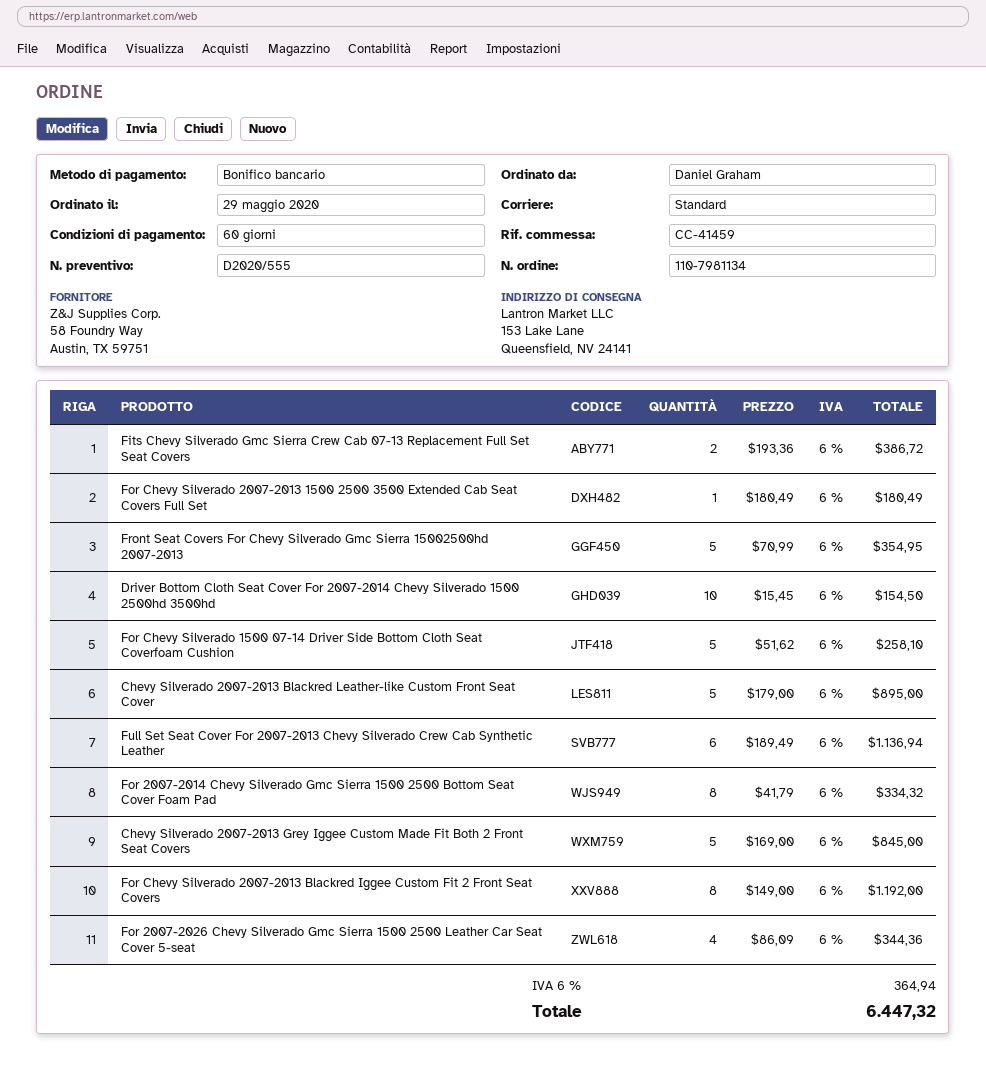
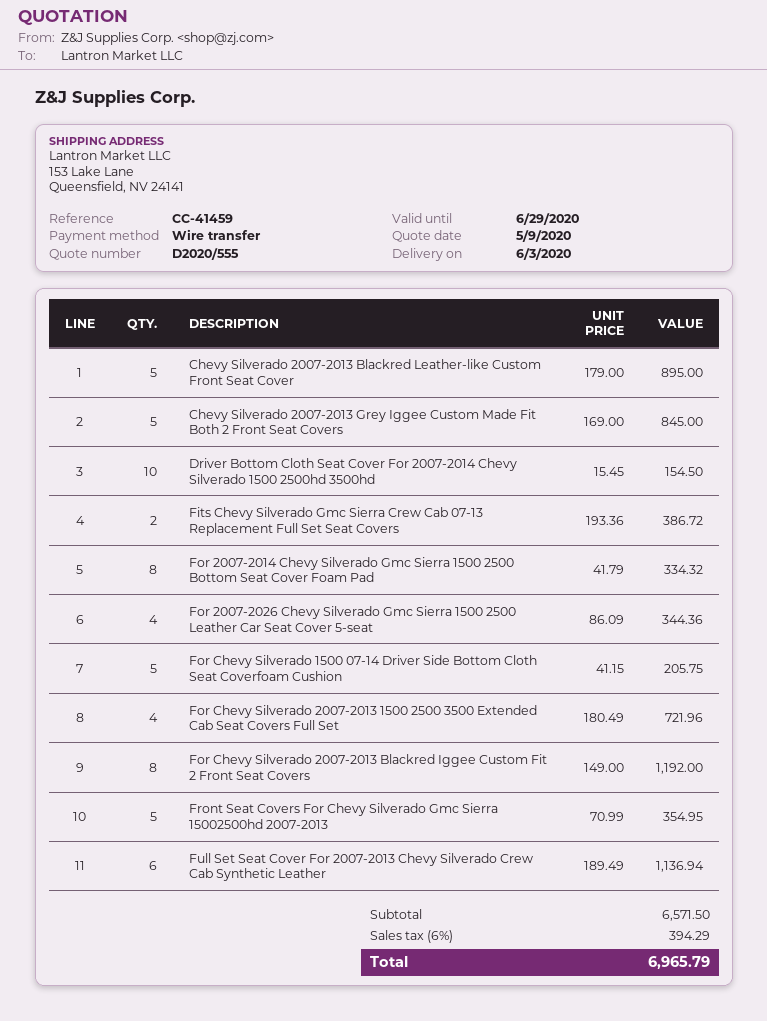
For Chevy Silverado 2007-2013 1500 2500 3500 Extended Cab Seat Covers Full Set: 1 x 180.49 = 180.49 -> 4 x 180.49 = 721.96
For Chevy Silverado 1500 07-14 Driver Side Bottom Cloth Seat Coverfoam Cushion: 5 x 51.62 = 258.10 -> 5 x 41.15 = 205.75
tax: 6% = 364.94 -> 6% = 394.29
total: 6447.32 -> 6965.79

